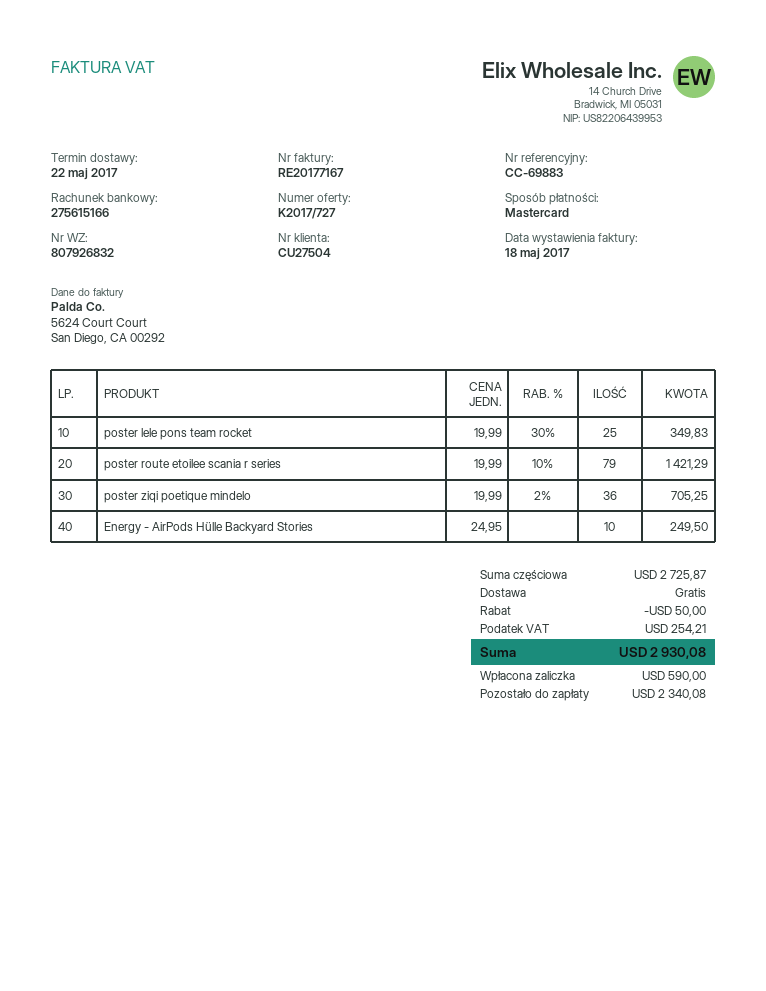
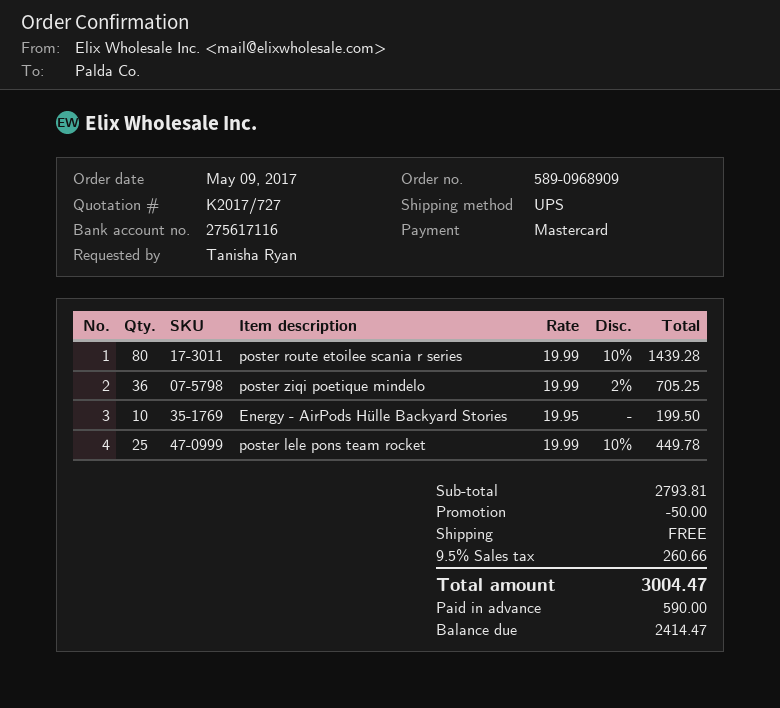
bank account: 275615166 -> 275617116
poster lele pons team rocket: 25 x 19.99 - 30% = 349.83 -> 25 x 19.99 - 10% = 449.78
poster route etoilee scania r series: 79 x 19.99 - 10% = 1421.29 -> 80 x 19.99 - 10% = 1439.28
Energy - AirPods Hülle Backyard Stories: 10 x 24.95 = 249.50 -> 10 x 19.95 = 199.50
subtotal: 2725.87 -> 2793.81
tax: 254.21 -> 260.66
total: 2930.08 -> 3004.47
balance: 2340.08 -> 2414.47

